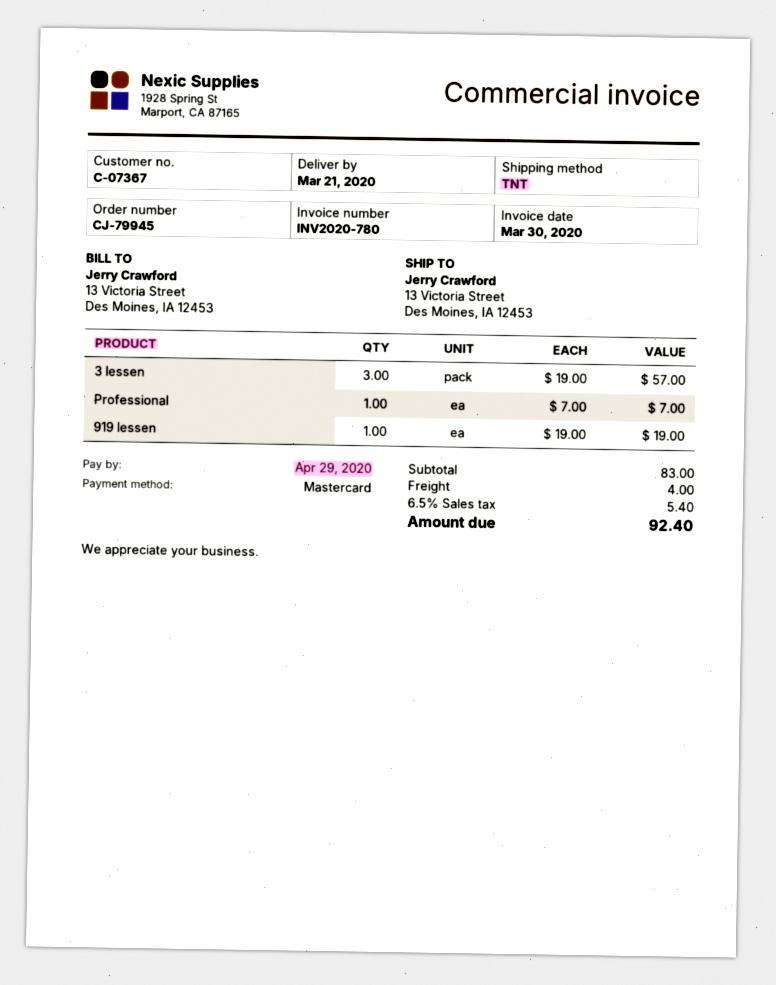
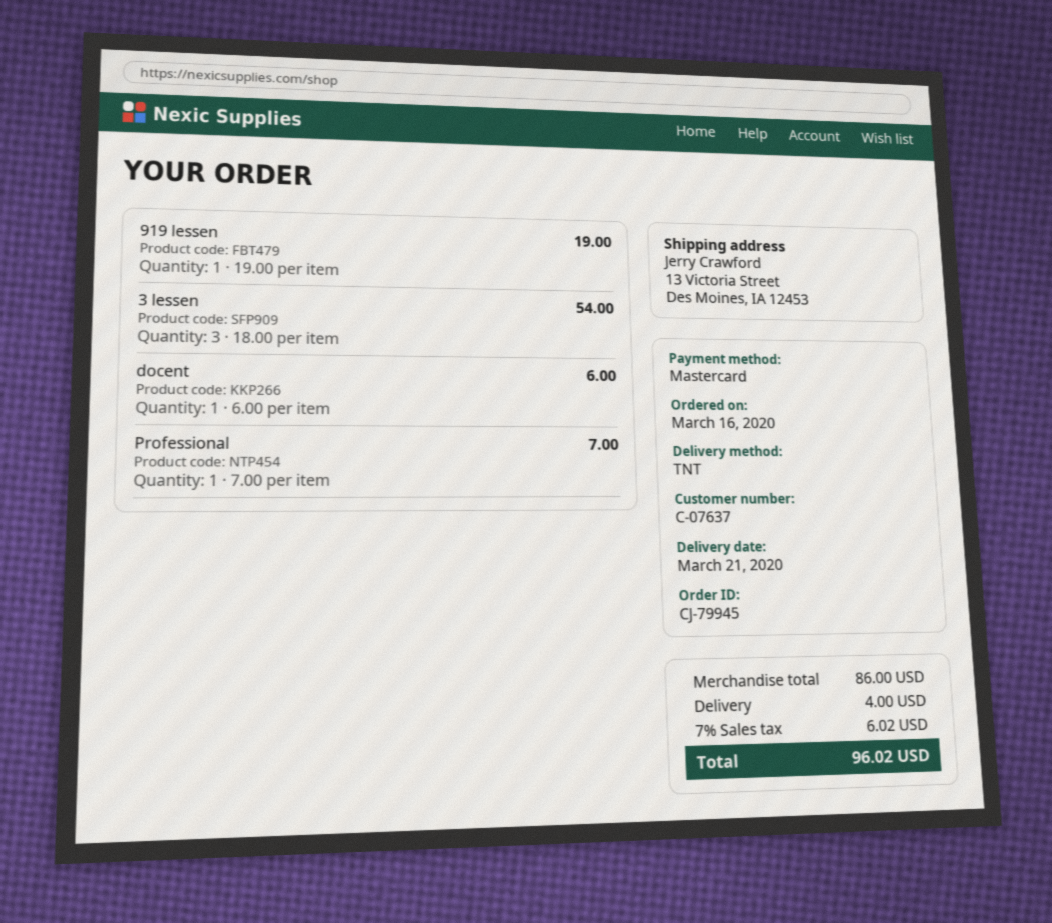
customer number: C-07367 -> C-07637
3 lessen: 3 x 19.00 = 57.00 -> 3 x 18.00 = 54.00
docent: none -> 1 x 6.00 = 6.00
subtotal: 83.00 -> 86.00
tax: 6.5% = 5.40 -> 7% = 6.02
total: 92.40 -> 96.02

